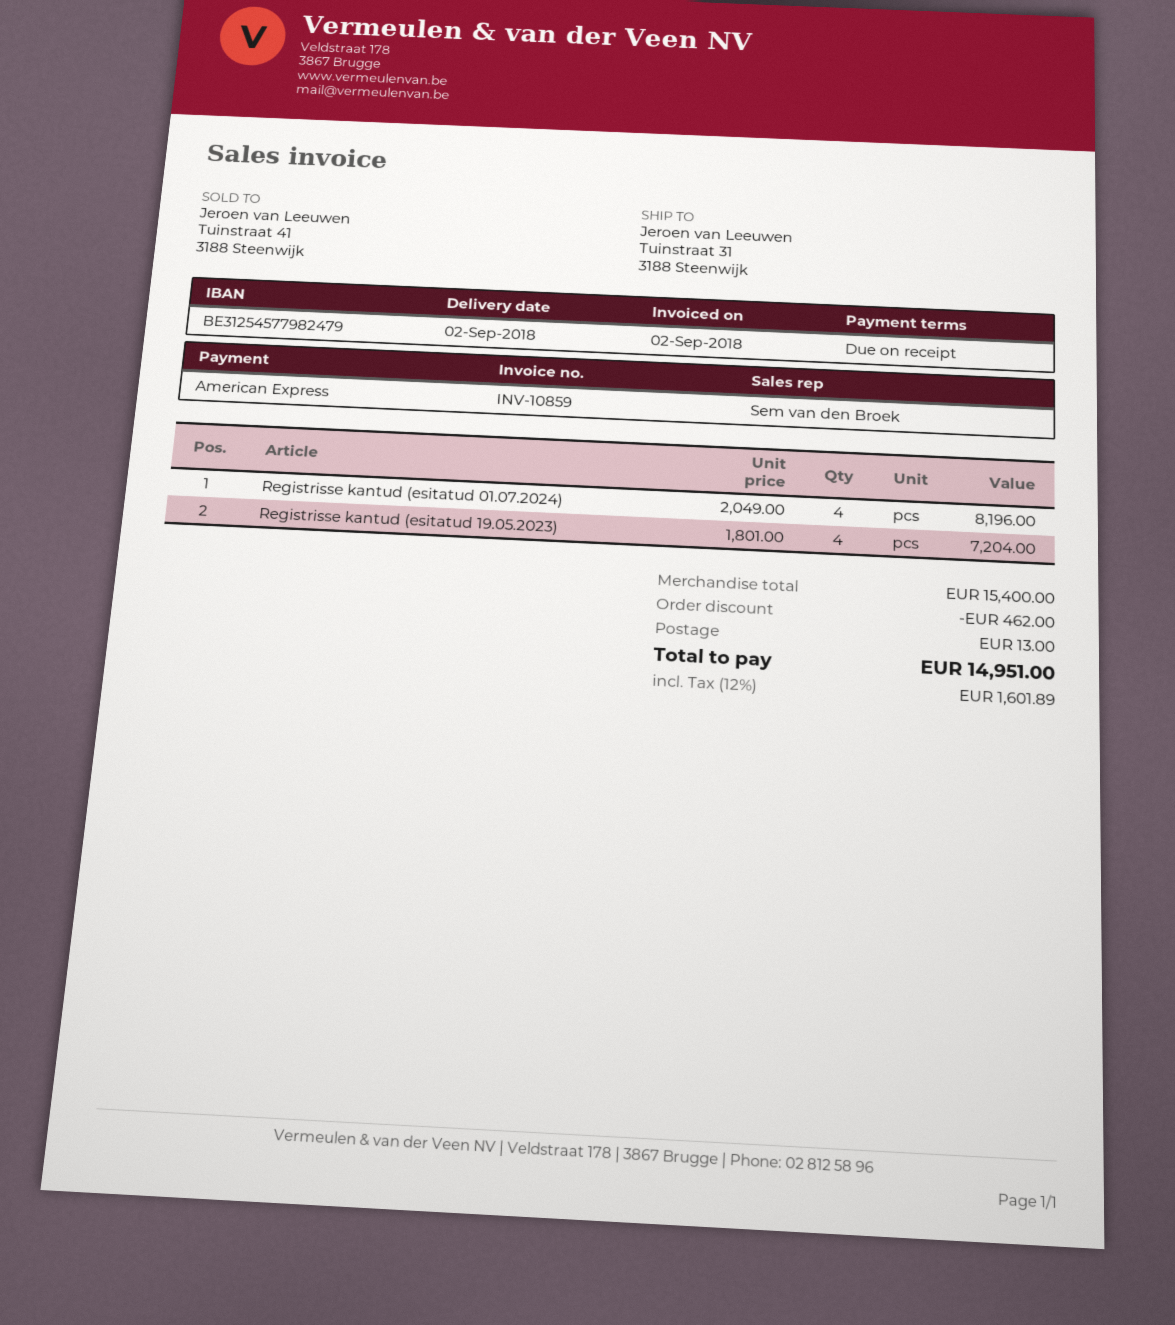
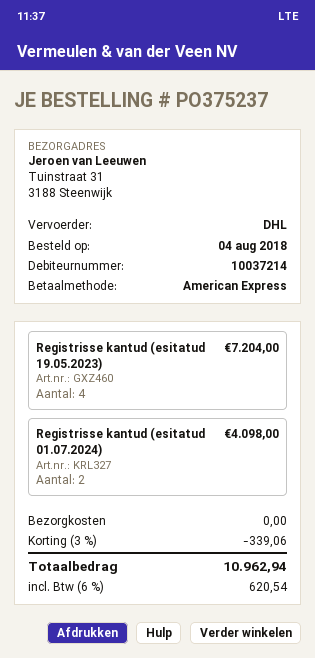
Registrisse kantud (esitatud 01.07.2024): 4 for 8196.00 -> 2 for 4098.00
discount: 462.00 -> 339.06
shipping: 13.00 -> 0.00
tax: 12% = 1601.89 -> 6% = 620.54
total: 14951.00 -> 10962.94

